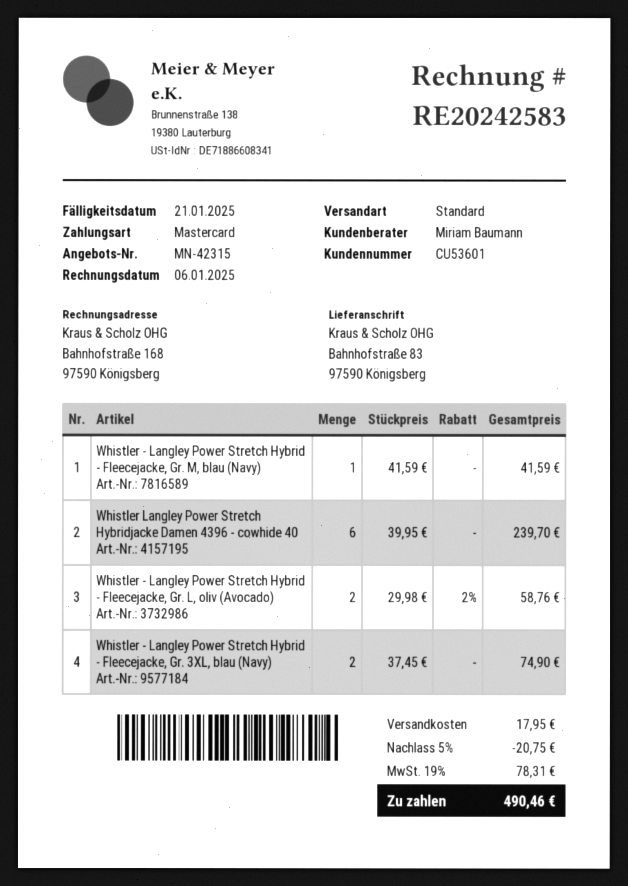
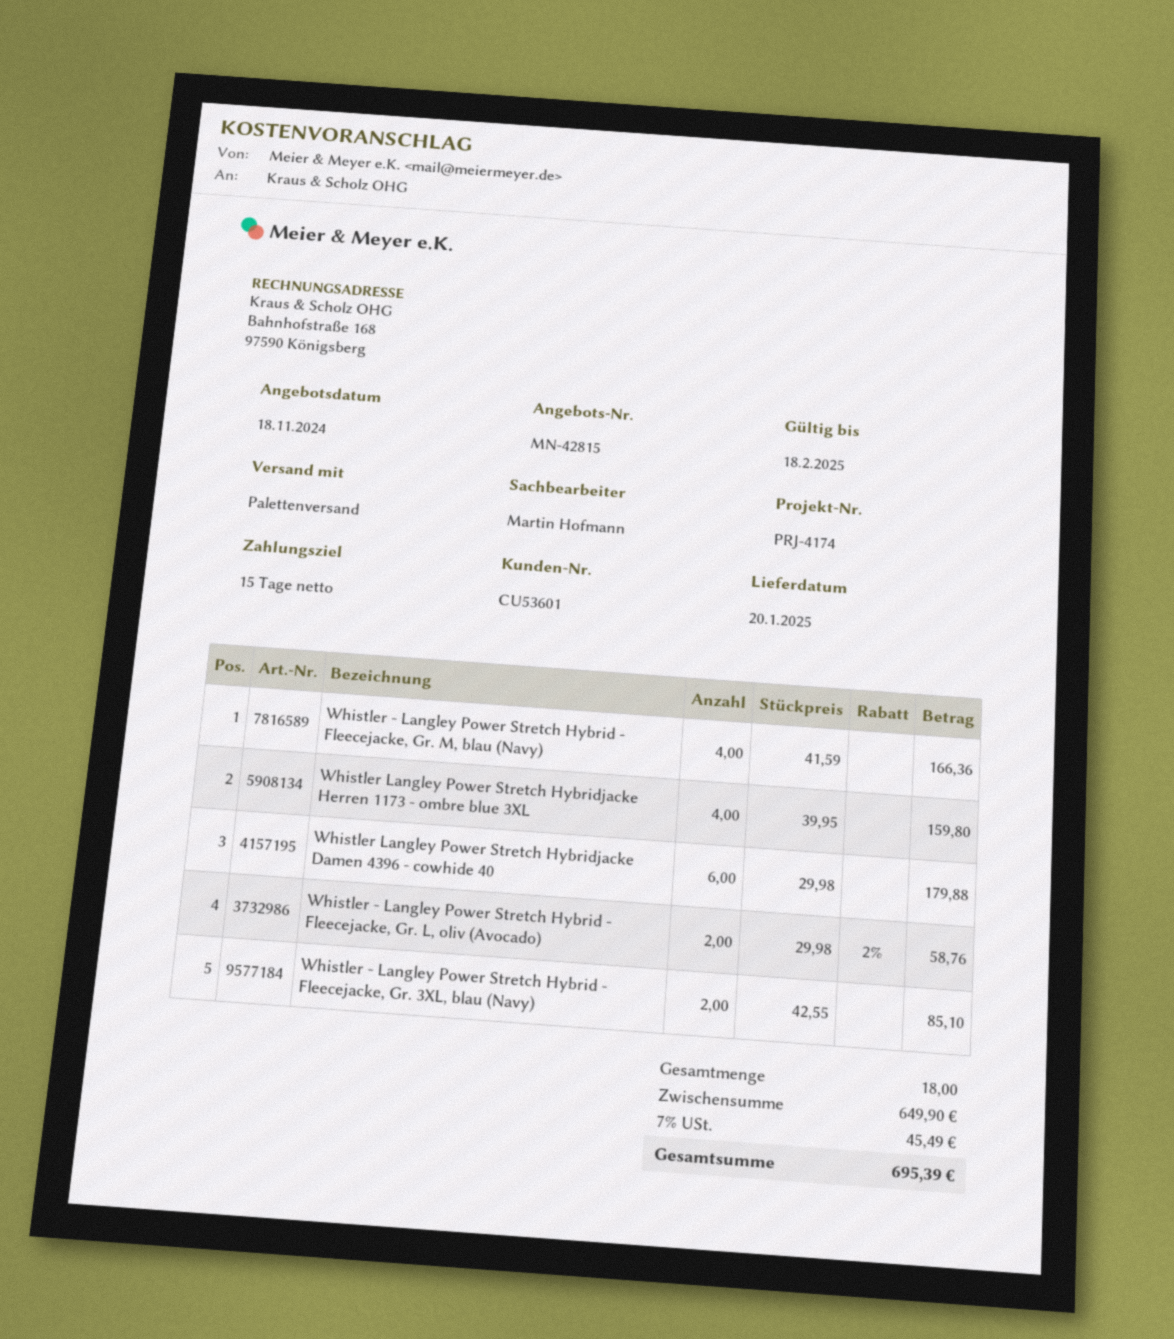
quote number: MN-42315 -> MN-42815
sales rep: Miriam Baumann -> Martin Hofmann
shipping method: standard -> pallet freight
Whistler - Langley Power Stretch Hybrid - Fleecejacke, Gr. M, blau (Navy): 1 x 41.59 = 41.59 -> 4 x 41.59 = 166.36
Whistler Langley Power Stretch Hybridjacke Damen 4396 - cowhide 40: 6 x 39.95 = 239.70 -> 6 x 29.98 = 179.88
Whistler - Langley Power Stretch Hybrid - Fleecejacke, Gr. 3XL, blau (Navy): 2 x 37.45 = 74.90 -> 2 x 42.55 = 85.10
Whistler Langley Power Stretch Hybridjacke Herren 1173 - ombre blue 3XL: none -> 4 x 39.95 = 159.80
discount: 5% = 20.75 -> none
shipping: 17.95 -> none
tax: 19% = 78.31 -> 7% = 45.49
total: 490.46 -> 695.39

